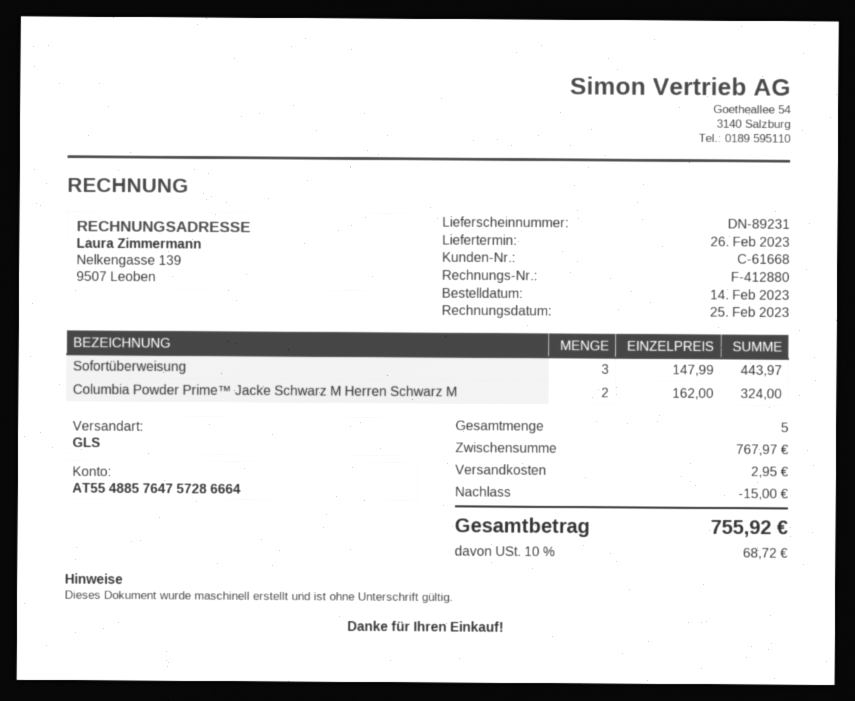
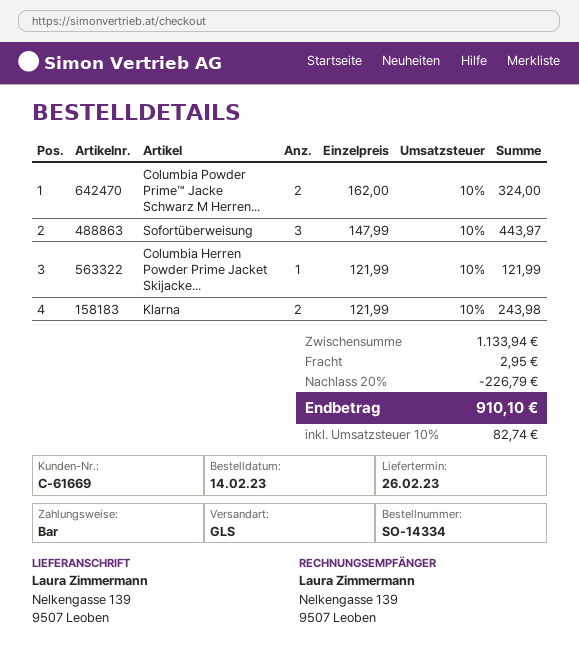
customer number: C-61668 -> C-61669
Columbia Herren Powder Prime Jacket Skijacke...: none -> 1 x 121.99 = 121.99
Klarna: none -> 2 x 121.99 = 243.98
subtotal: 767.97 -> 1133.94
discount: 15.00 -> 226.79
tax: 10% = 68.72 -> 10% = 82.74
total: 755.92 -> 910.10

